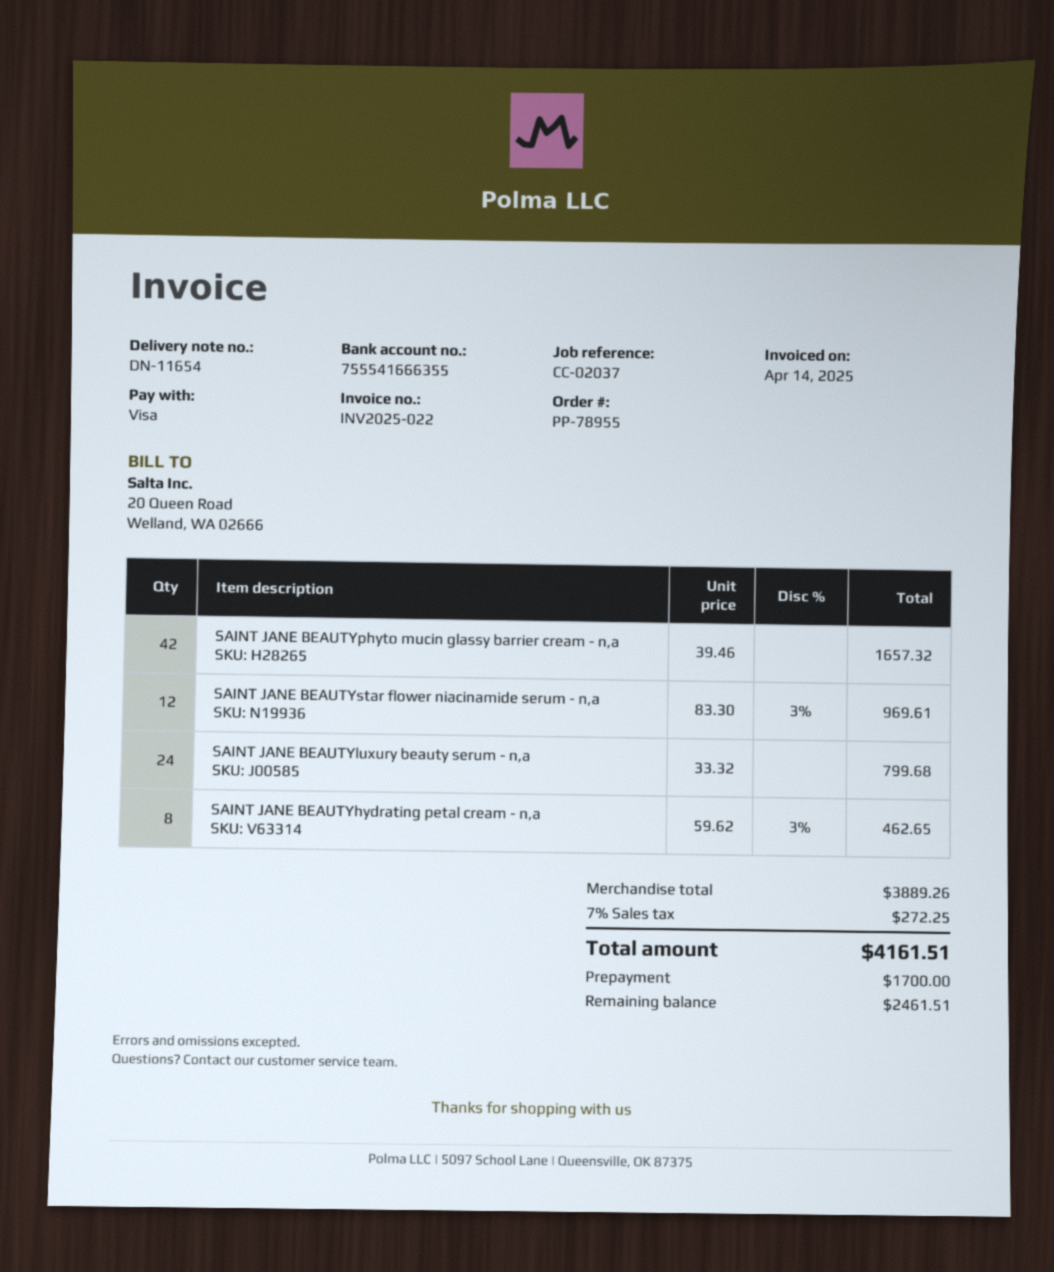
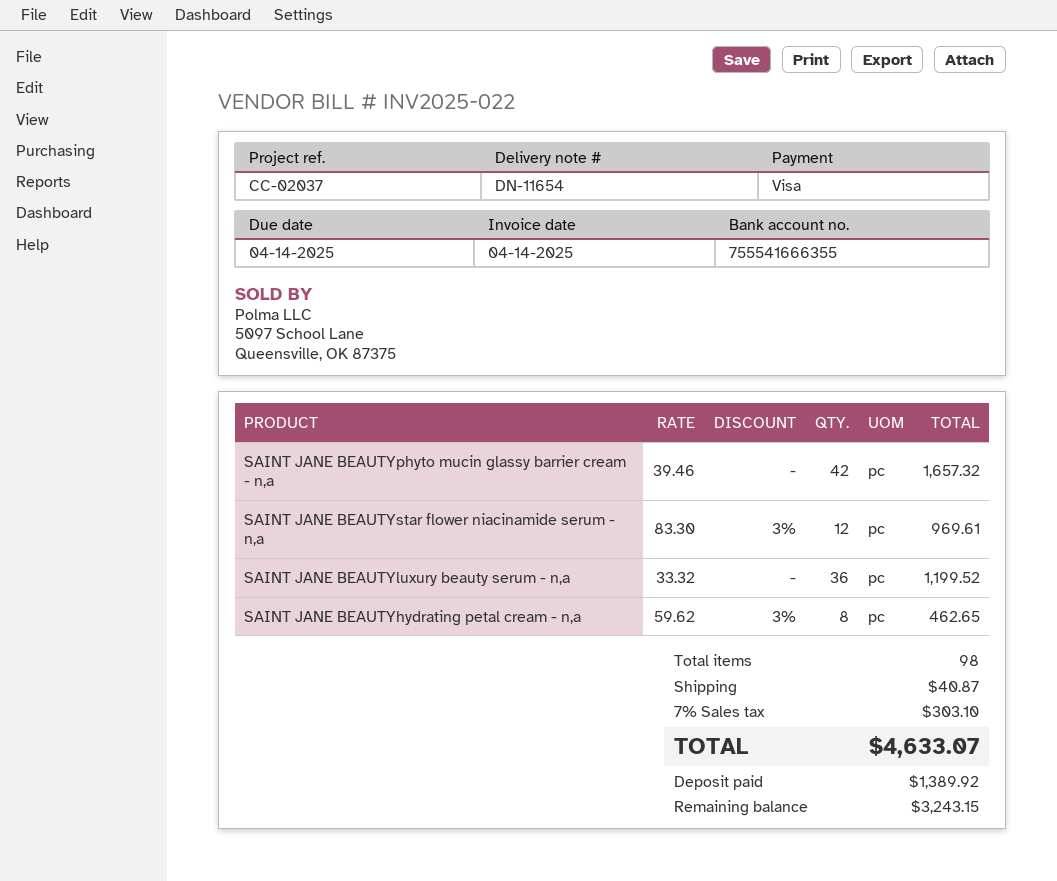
SAINT JANE BEAUTYluxury beauty serum - n,a: 24 x 33.32 = 799.68 -> 36 x 33.32 = 1199.52
shipping: none -> 40.87
tax: 7% = 272.25 -> 7% = 303.10
total: 4161.51 -> 4633.07
deposit: 1700.00 -> 1389.92
balance: 2461.51 -> 3243.15

